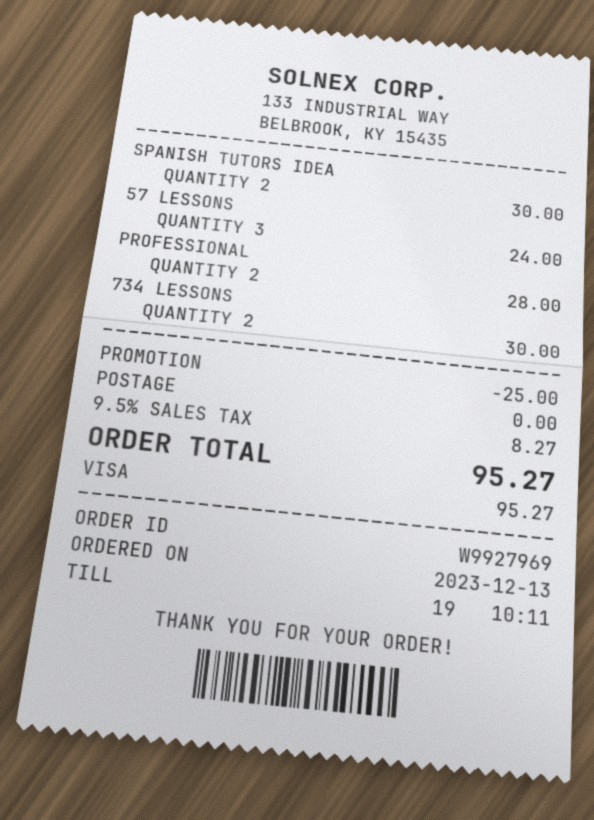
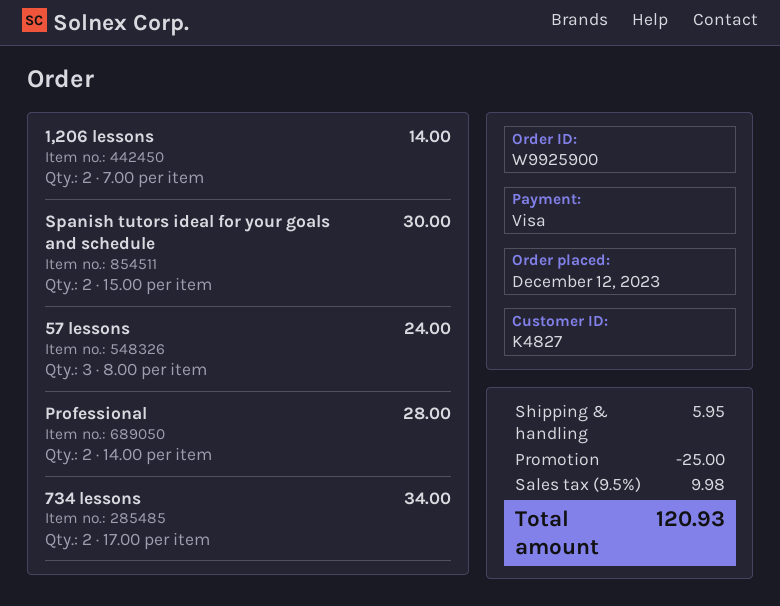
order number: W9927969 -> W9925900
order date: 2023-12-13 -> 2023-12-12
734 LESSONS: 2 for 30.00 -> 2 for 34.00
1,206 lessons: none -> 2 for 14.00
shipping: 0.00 -> 5.95
tax: 9.5% = 8.27 -> 9.5% = 9.98
total: 95.27 -> 120.93

